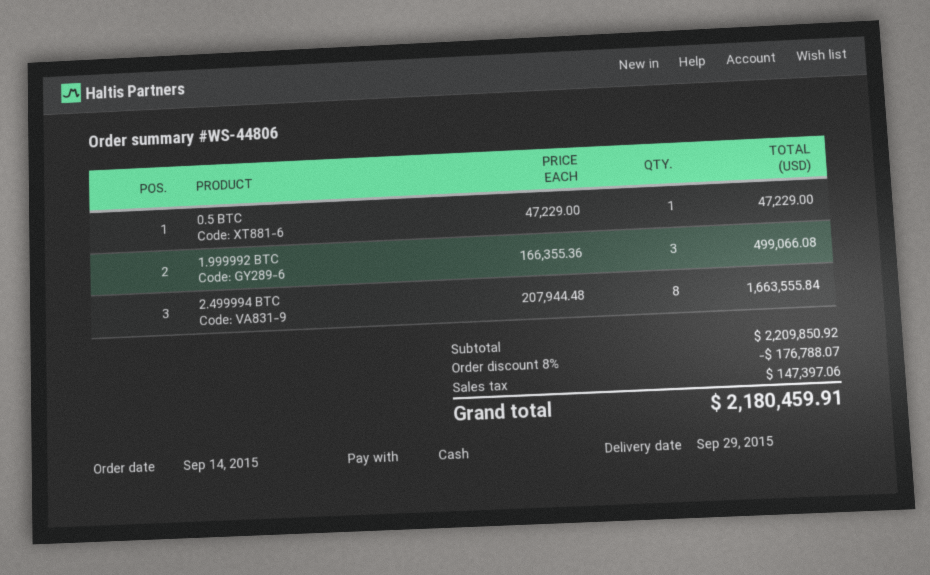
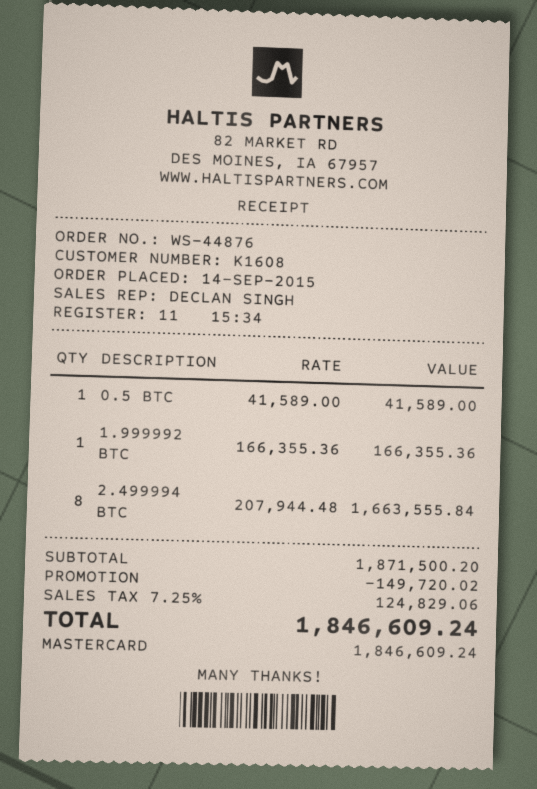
order number: WS-44806 -> WS-44876
payment method: cash -> Mastercard
0.5 BTC: 1 x 47229.00 = 47229.00 -> 1 x 41589.00 = 41589.00
1.999992 BTC: 3 x 166355.36 = 499066.08 -> 1 x 166355.36 = 166355.36
subtotal: 2209850.92 -> 1871500.20
discount: 176788.07 -> 149720.02
tax: 147397.06 -> 124829.06
total: 2180459.91 -> 1846609.24

